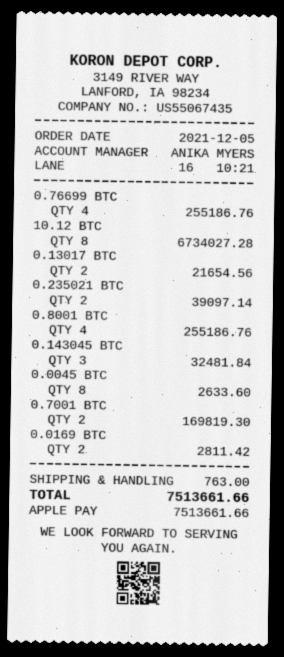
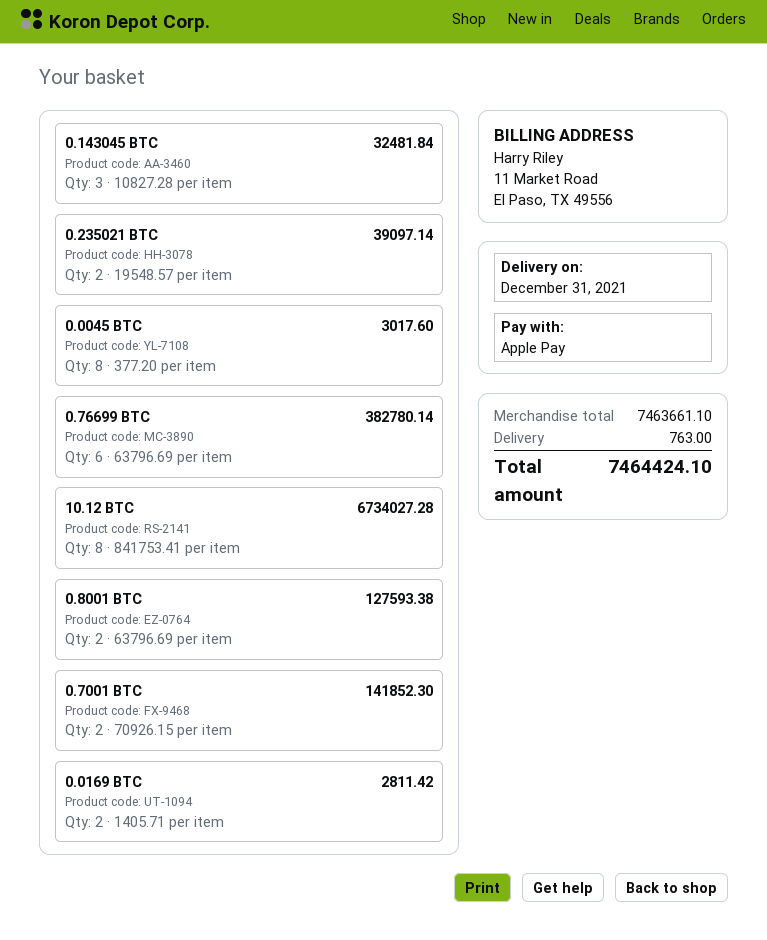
0.76699 BTC: 4 for 255186.76 -> 6 for 382780.14
0.13017 BTC: 2 for 21654.56 -> none
0.8001 BTC: 4 for 255186.76 -> 2 for 127593.38
0.0045 BTC: 8 for 2633.60 -> 8 for 3017.60
0.7001 BTC: 2 for 169819.30 -> 2 for 141852.30
total: 7513661.66 -> 7464424.10

